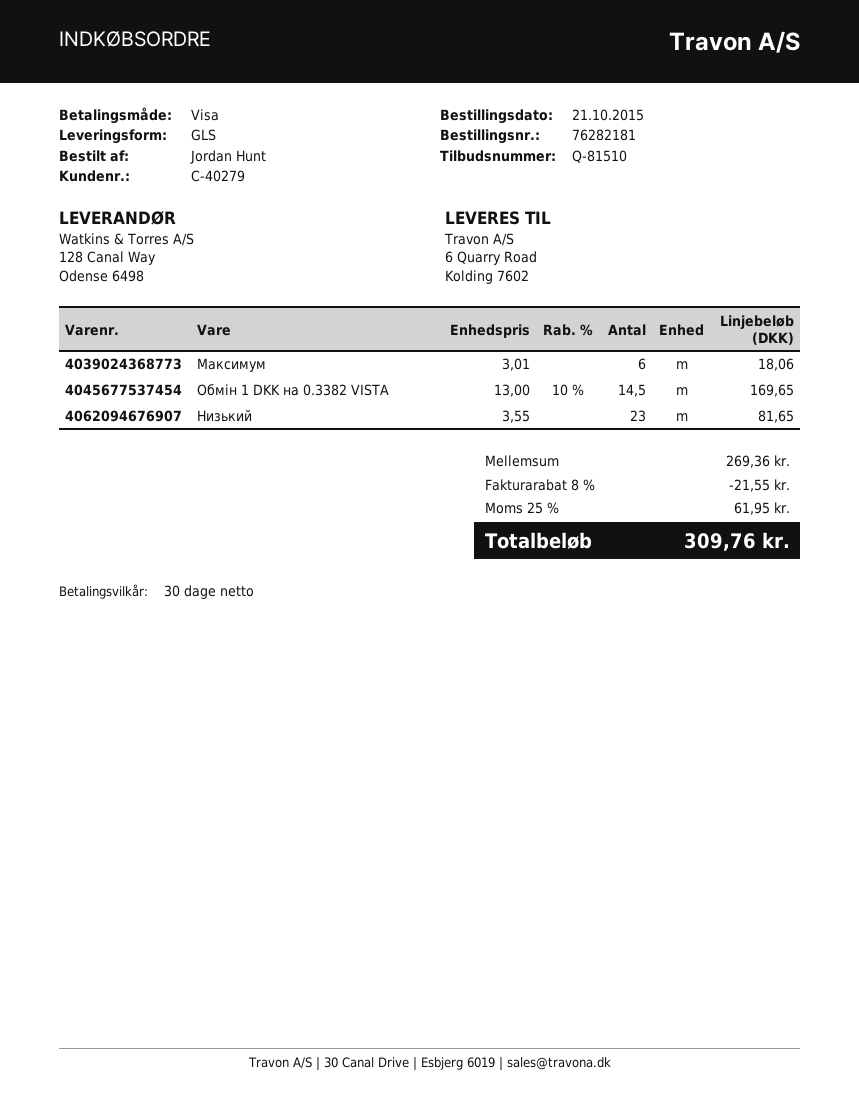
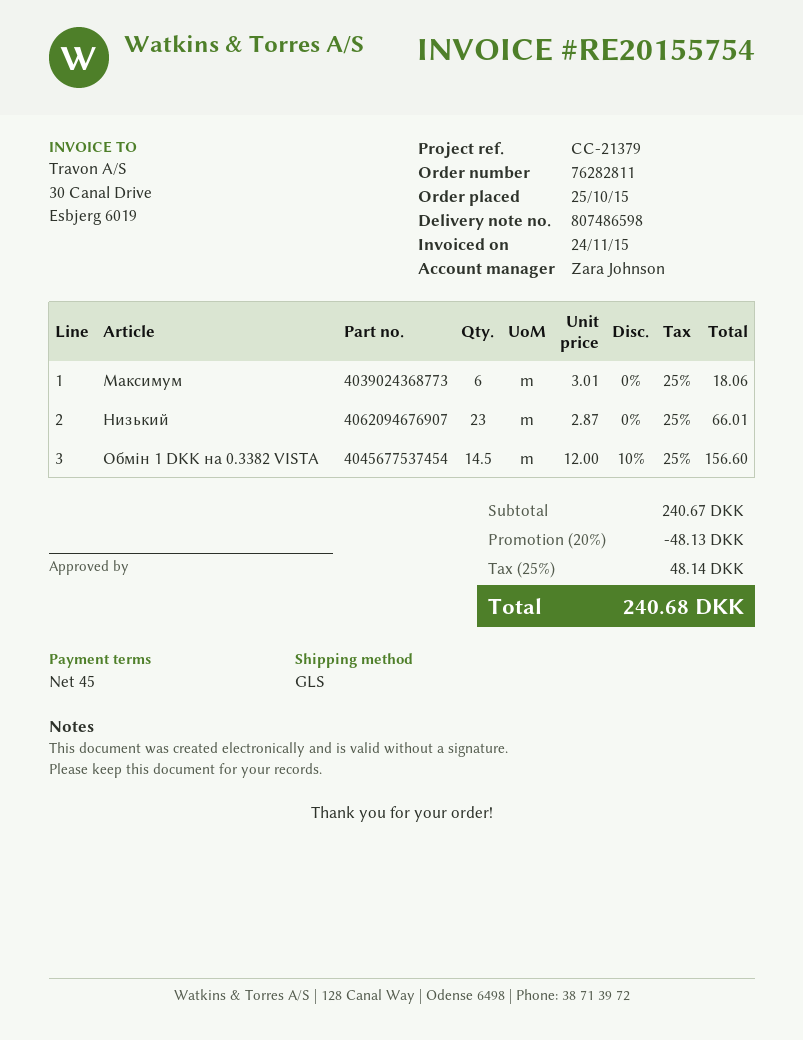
order number: 76282181 -> 76282811
order date: 2015-10-21 -> 2015-10-25
payment terms: 30 days -> 45 days
Обмін 1 DKK на 0.3382 VISTA: 14.5 x 13.00 - 10% = 169.65 -> 14.5 x 12.00 - 10% = 156.60
Низький: 23 x 3.55 = 81.65 -> 23 x 2.87 = 66.01
subtotal: 269.36 -> 240.67
discount: 8% = 21.55 -> 20% = 48.13
tax: 25% = 61.95 -> 25% = 48.14
total: 309.76 -> 240.68

